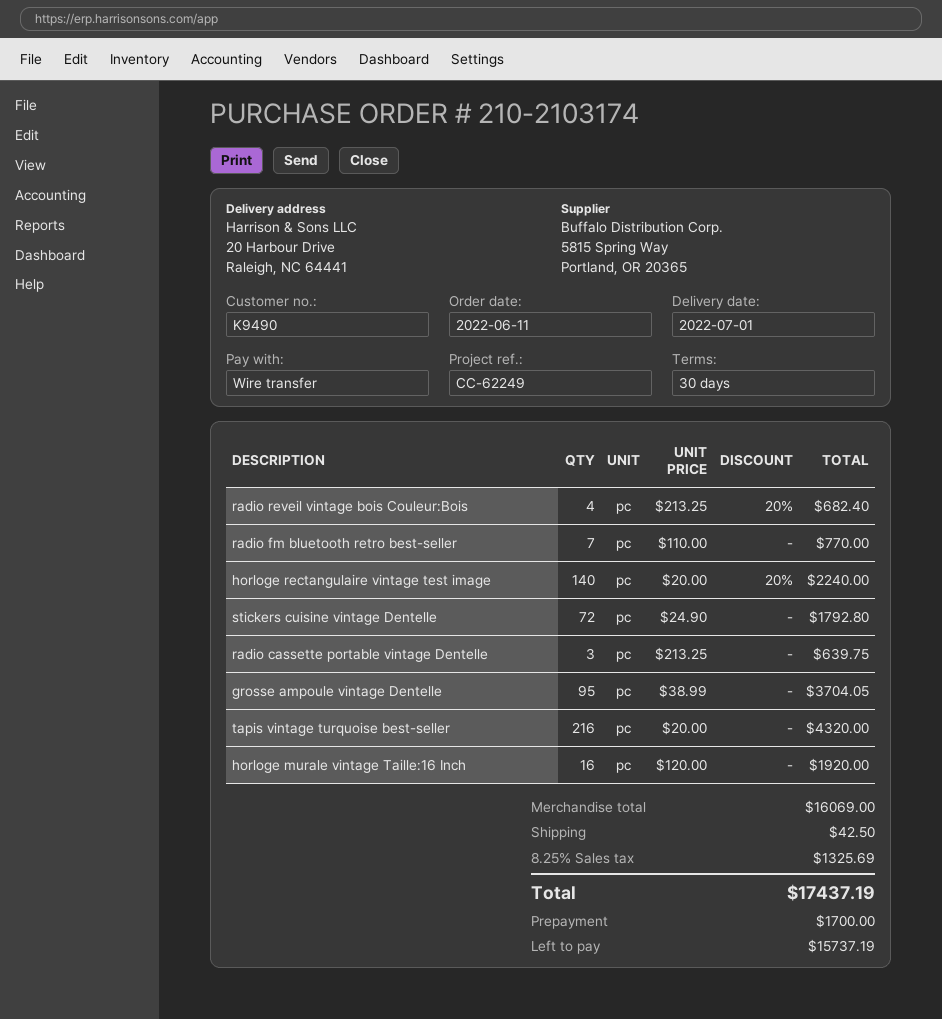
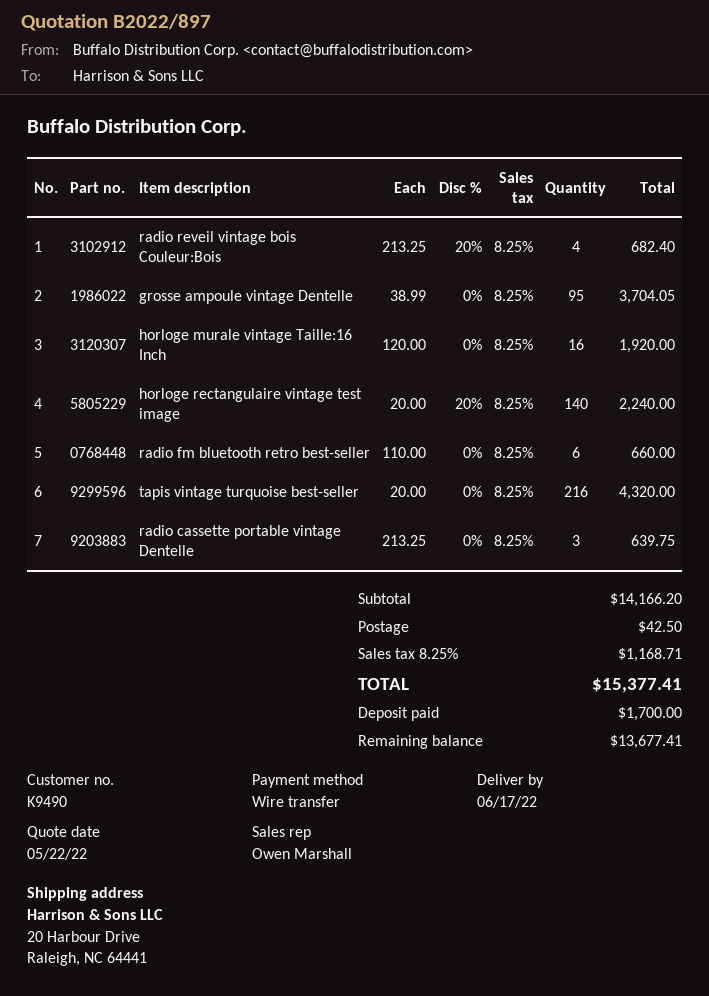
delivery date: 2022-07-01 -> 2022-06-17
radio fm bluetooth retro best-seller: 7 x 110.00 = 770.00 -> 6 x 110.00 = 660.00
stickers cuisine vintage Dentelle: 72 x 24.90 = 1792.80 -> none
subtotal: 16069.00 -> 14166.20
tax: 8.25% = 1325.69 -> 8.25% = 1168.71
total: 17437.19 -> 15377.41
balance: 15737.19 -> 13677.41

